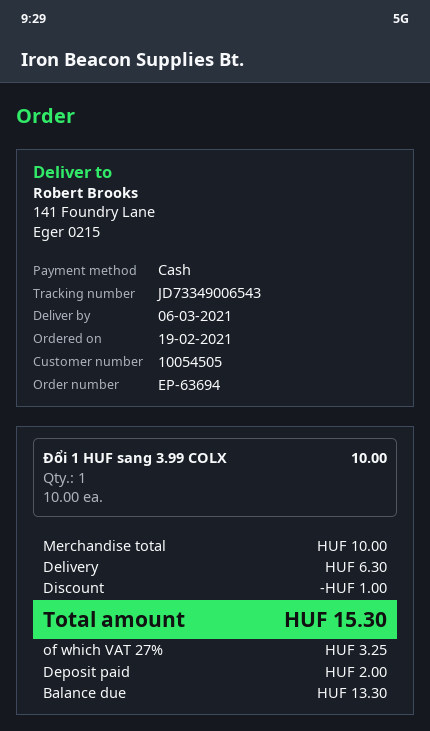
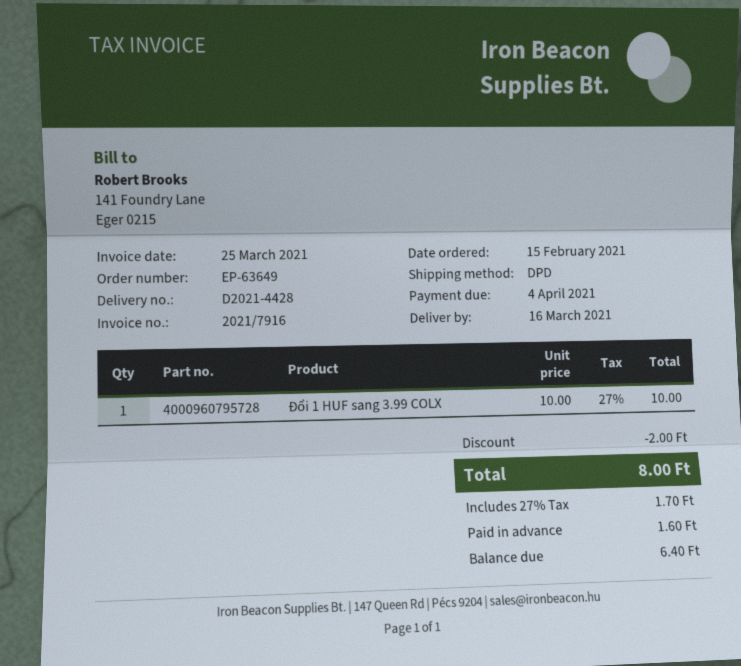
order number: EP-63694 -> EP-63649
order date: 2021-02-19 -> 2021-02-15
delivery date: 2021-03-06 -> 2021-03-16
discount: 1.00 -> 2.00
shipping: 6.30 -> none
tax: 27% = 3.25 -> 27% = 1.70
total: 15.30 -> 8.00
deposit: 2.00 -> 1.60
balance: 13.30 -> 6.40

